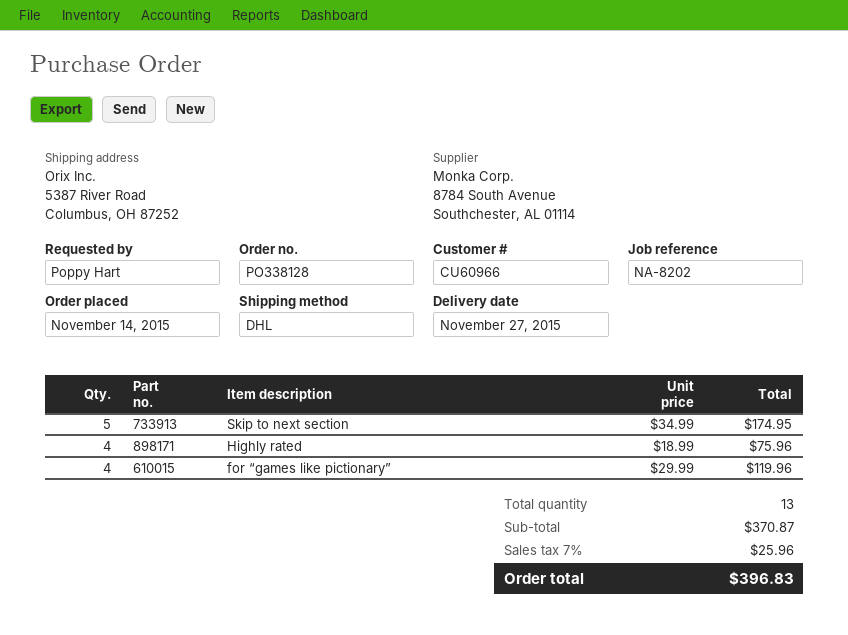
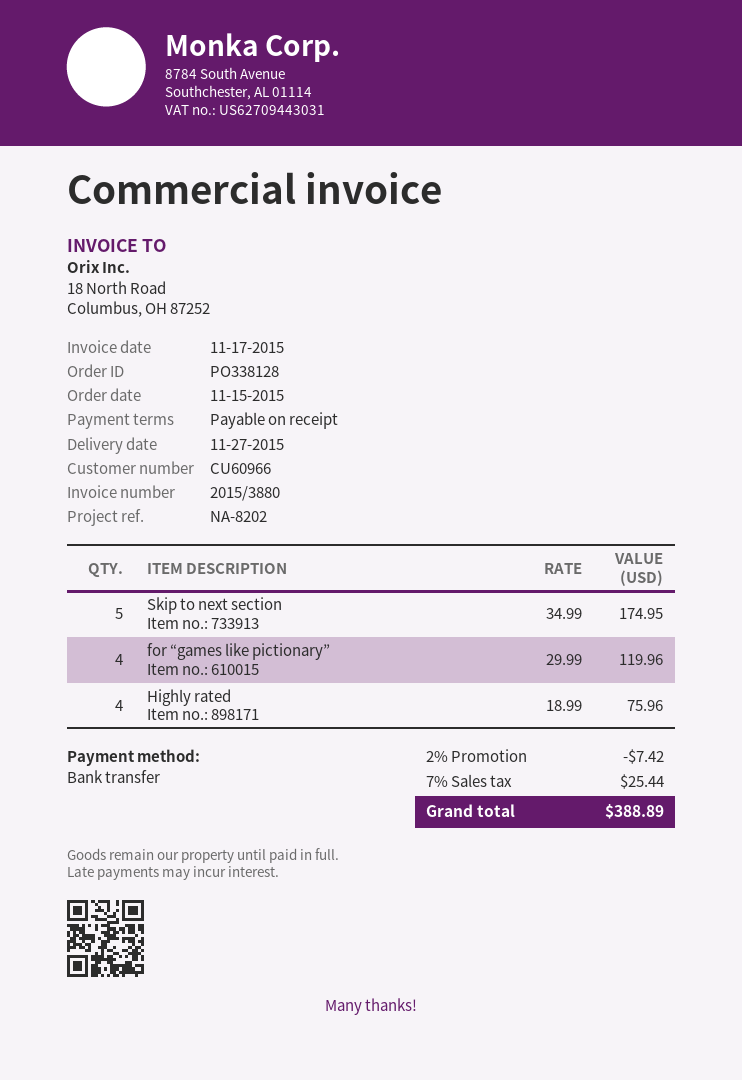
order date: 2015-11-14 -> 2015-11-15
discount: none -> 2% = 7.42
tax: 7% = 25.96 -> 7% = 25.44
total: 396.83 -> 388.89

